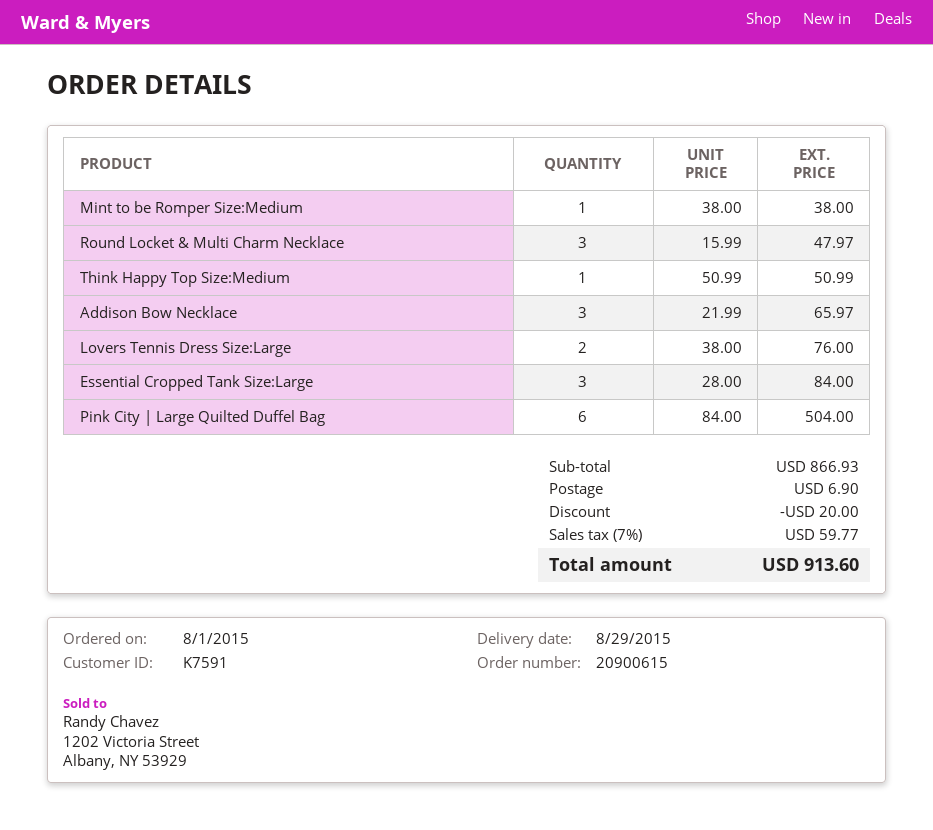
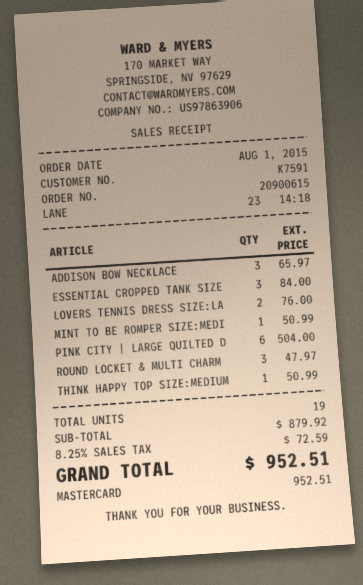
Mint to be Romper Size:Medium: 1 for 38.00 -> 1 for 50.99
subtotal: 866.93 -> 879.92
discount: 20.00 -> none
shipping: 6.90 -> none
tax: 7% = 59.77 -> 8.25% = 72.59
total: 913.60 -> 952.51

